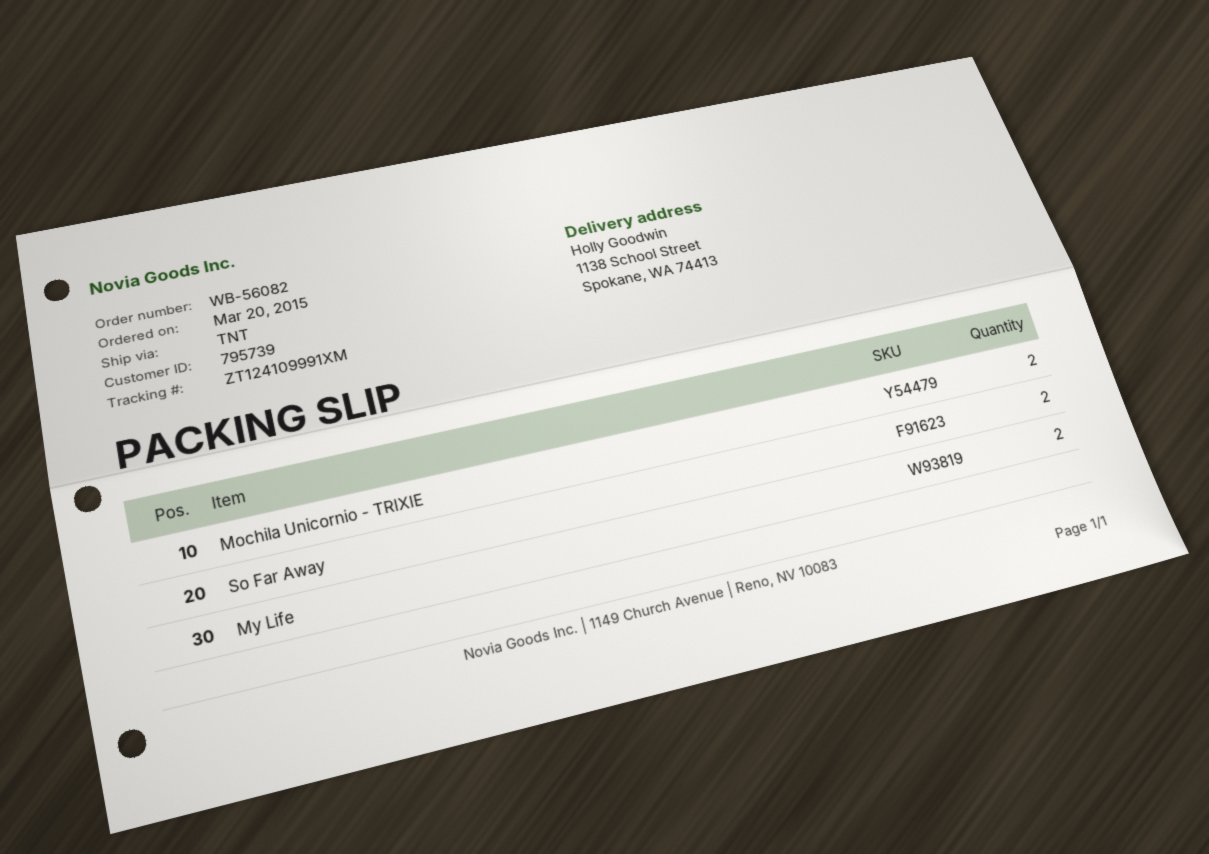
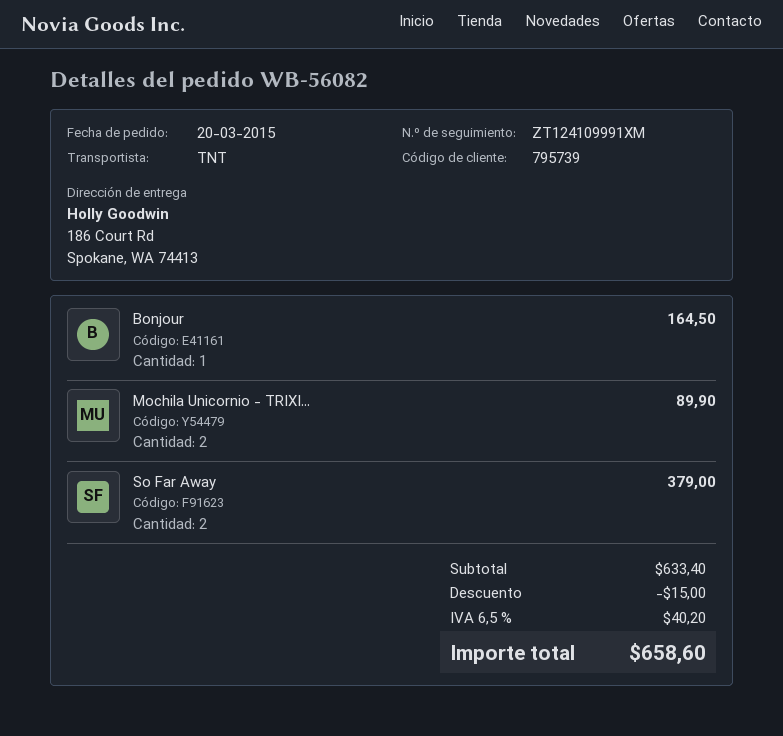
ship to: 1138 School Street, Spokane, WA 74413 -> 186 Court Rd, Spokane, WA 74413
My Life: 2 -> none
Bonjour: none -> 1

